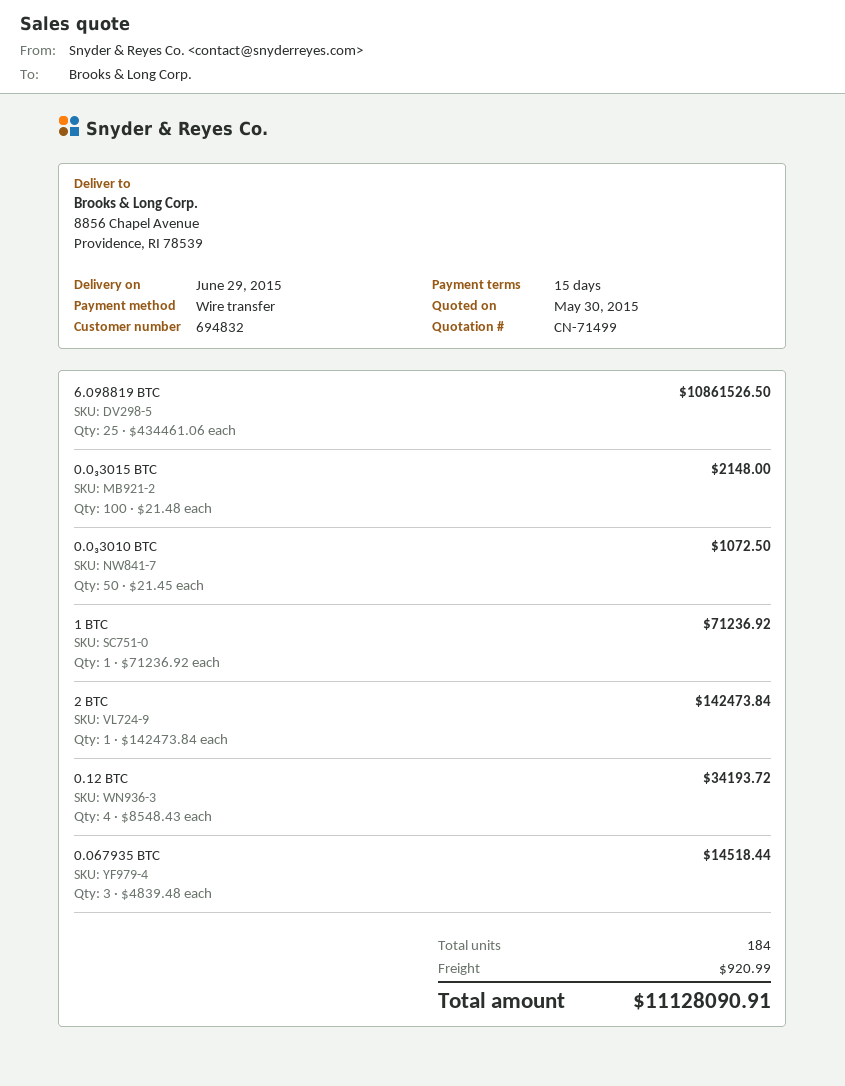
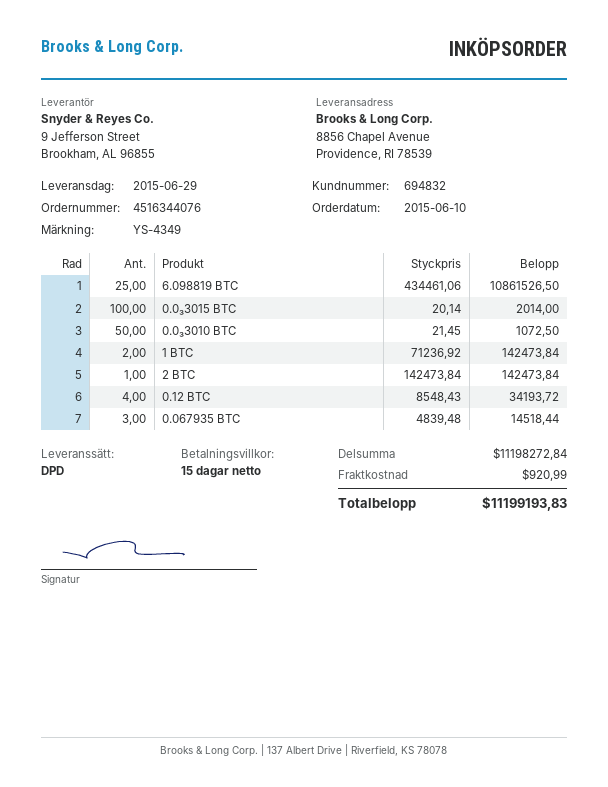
0.0₃3015 BTC: 100 x 21.48 = 2148.00 -> 100 x 20.14 = 2014.00
1 BTC: 1 x 71236.92 = 71236.92 -> 2 x 71236.92 = 142473.84
total: 11128090.91 -> 11199193.83

